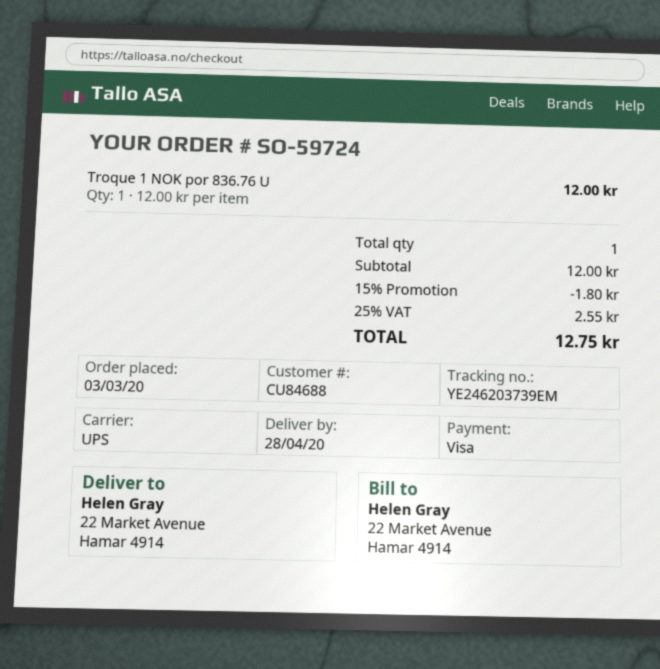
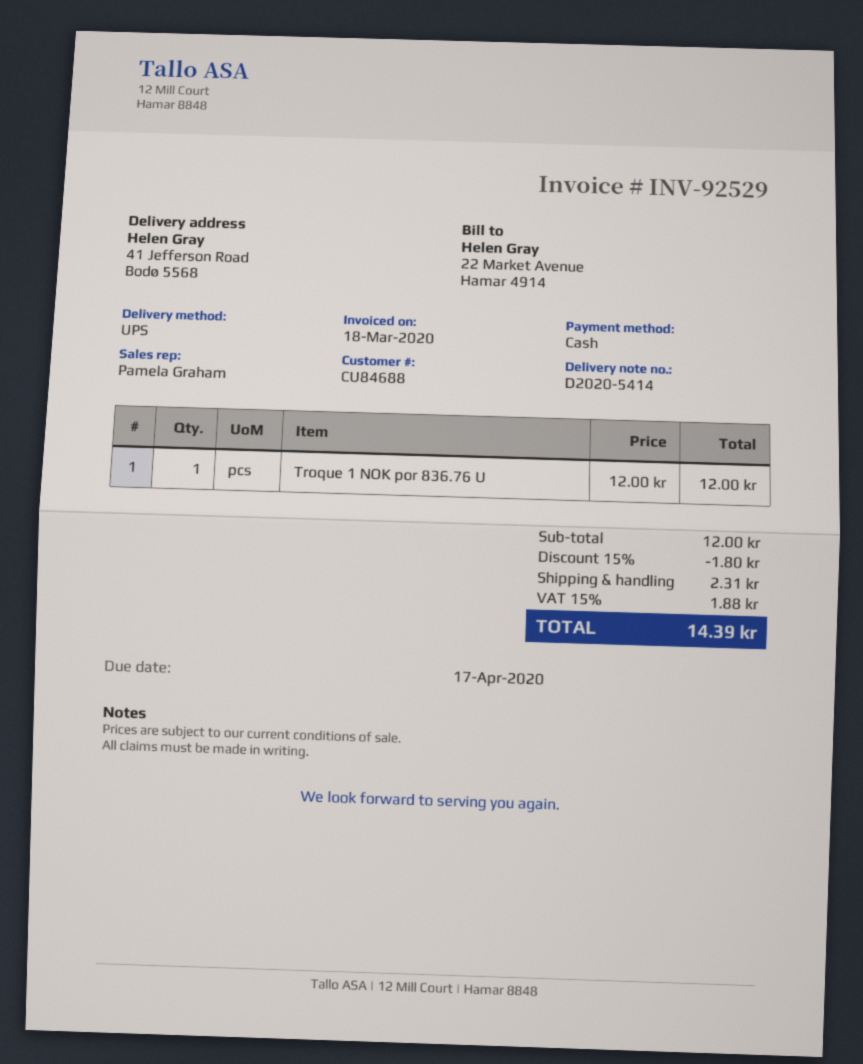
payment method: Visa -> cash
ship to: 22 Market Avenue, Hamar 4914 -> 41 Jefferson Road, Bodø 5568
shipping: none -> 2.31
tax: 25% = 2.55 -> 15% = 1.88
total: 12.75 -> 14.39

